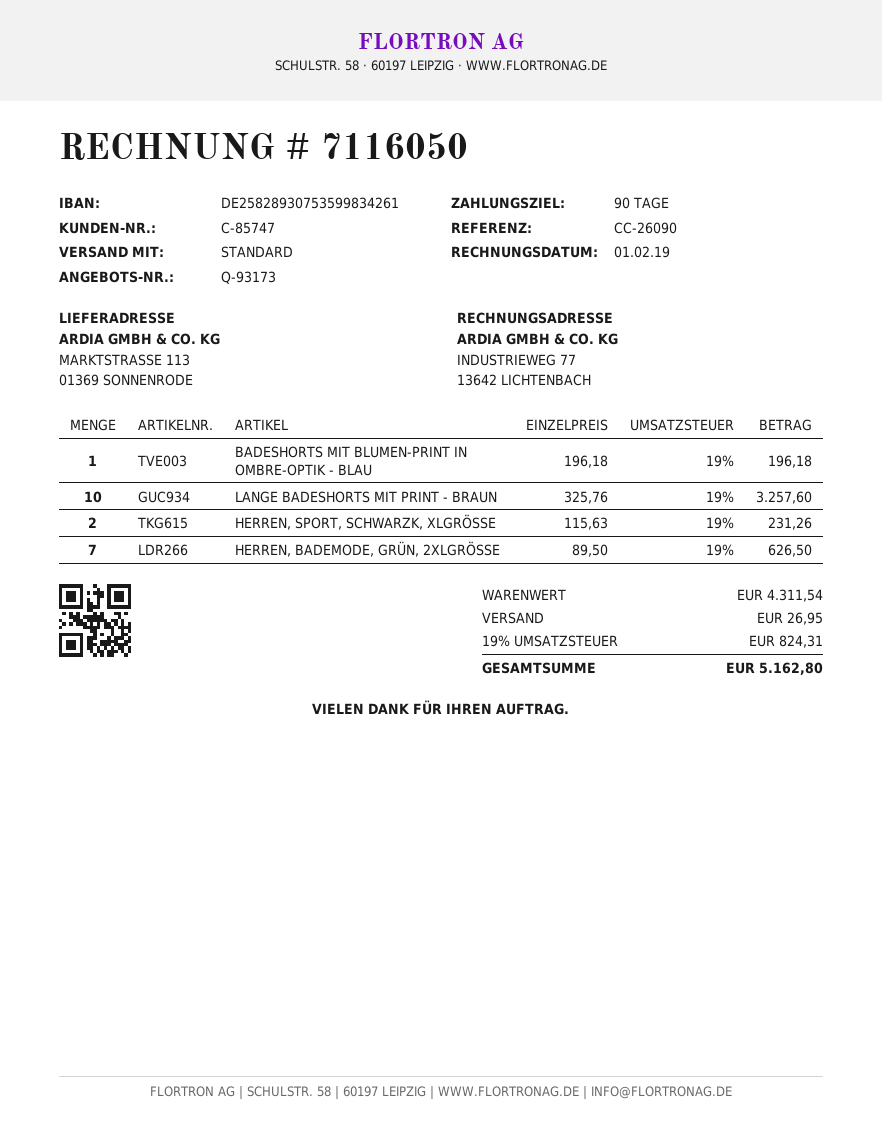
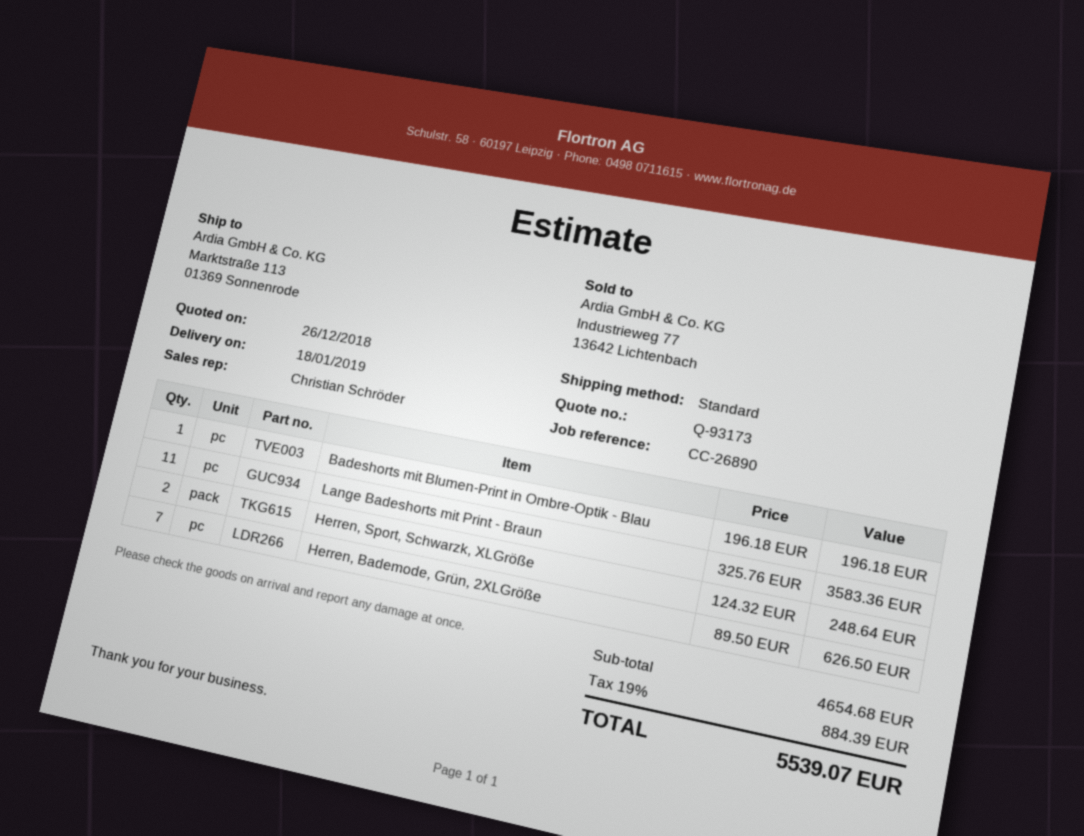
reference: CC-26090 -> CC-26890
LANGE BADESHORTS MIT PRINT - BRAUN: 10 x 325.76 = 3257.60 -> 11 x 325.76 = 3583.36
HERREN, SPORT, SCHWARZK, XLGRÖSSE: 2 x 115.63 = 231.26 -> 2 x 124.32 = 248.64
subtotal: 4311.54 -> 4654.68
shipping: 26.95 -> none
tax: 19% = 824.31 -> 19% = 884.39
total: 5162.80 -> 5539.07

